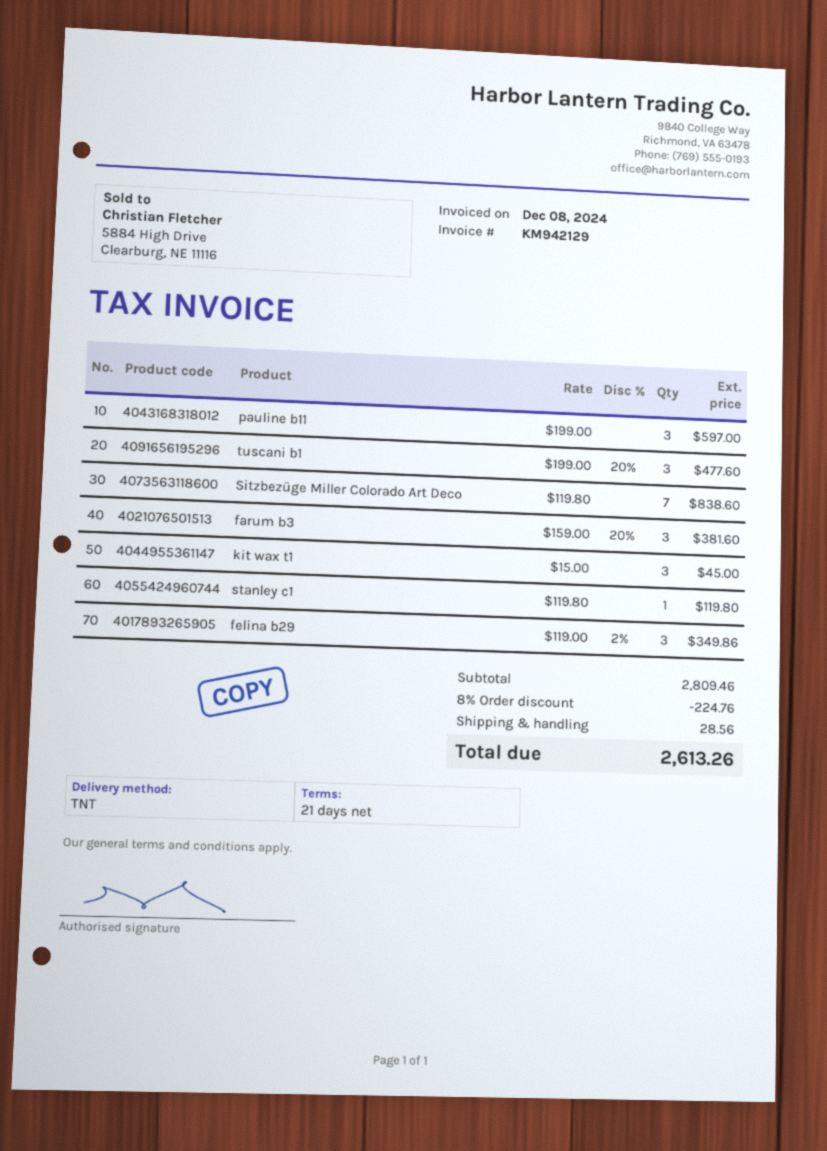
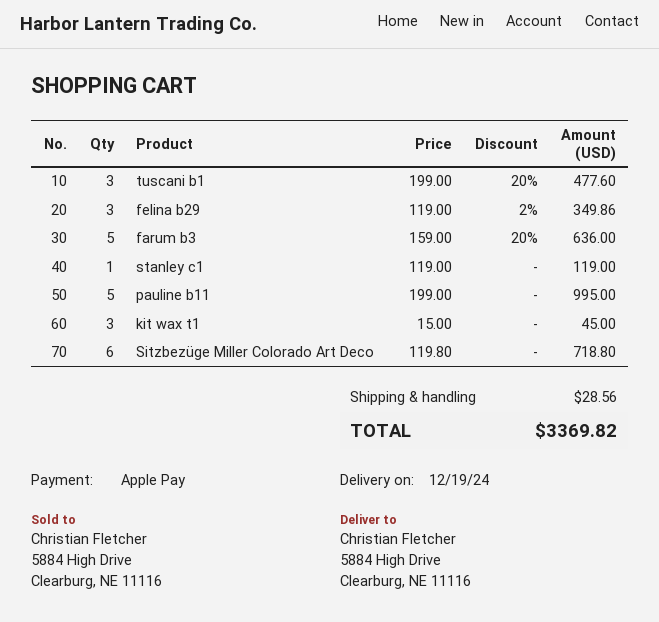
pauline b11: 3 x 199.00 = 597.00 -> 5 x 199.00 = 995.00
Sitzbezüge Miller Colorado Art Deco: 7 x 119.80 = 838.60 -> 6 x 119.80 = 718.80
farum b3: 3 x 159.00 - 20% = 381.60 -> 5 x 159.00 - 20% = 636.00
stanley c1: 1 x 119.80 = 119.80 -> 1 x 119.00 = 119.00
discount: 8% = 224.76 -> none
total: 2613.26 -> 3369.82

